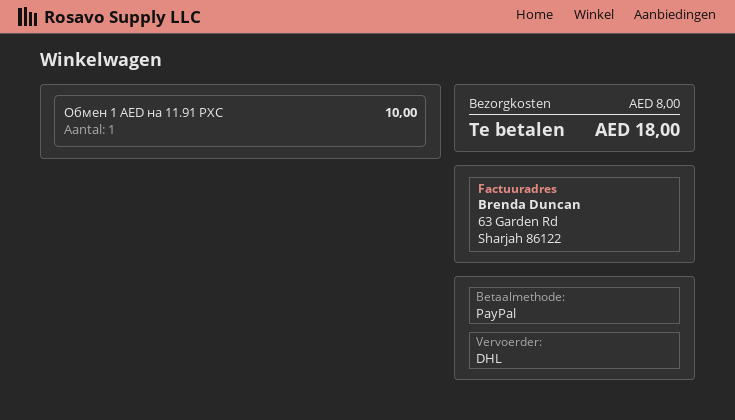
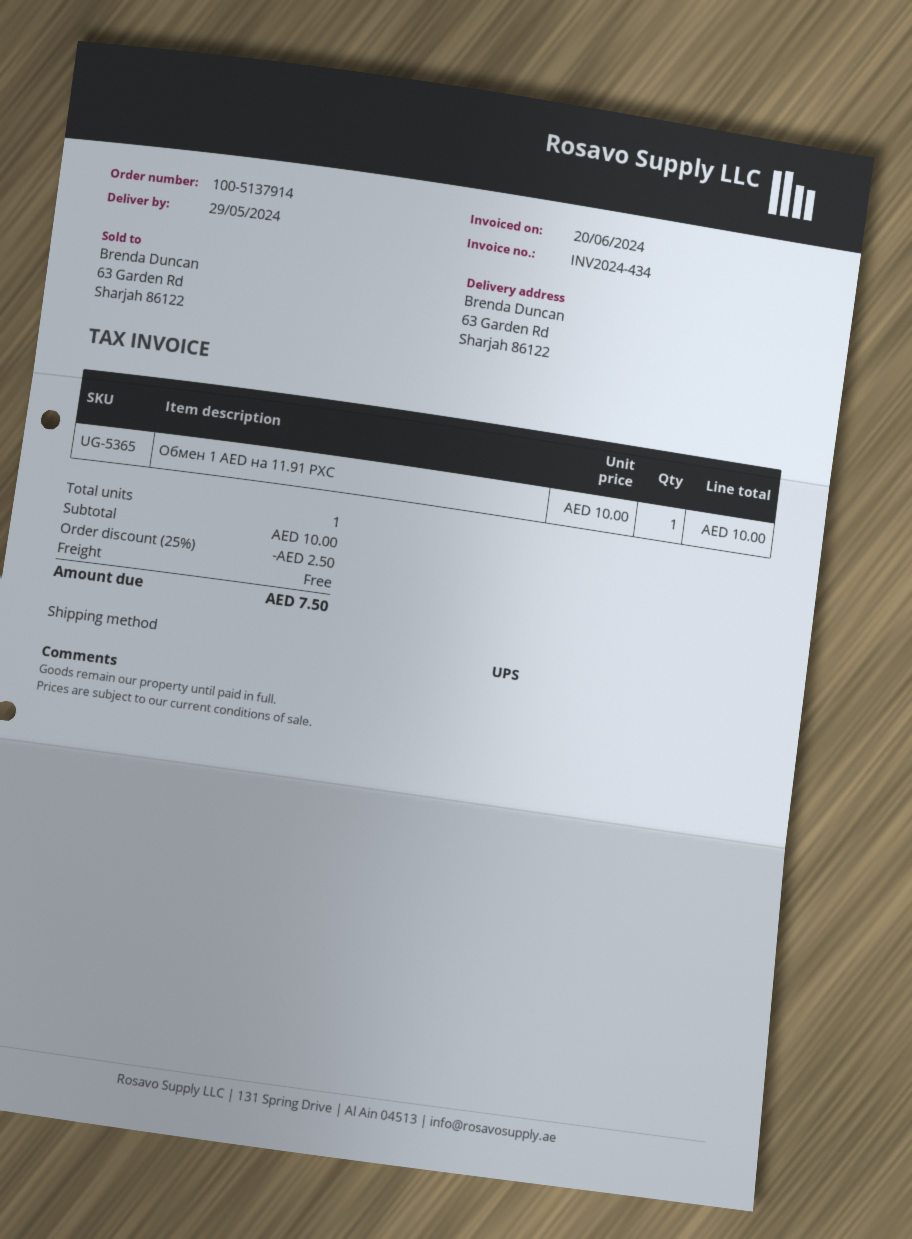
shipping method: DHL -> UPS
discount: none -> 25% = 2.50
shipping: 8.00 -> 0.00
total: 18.00 -> 7.50

